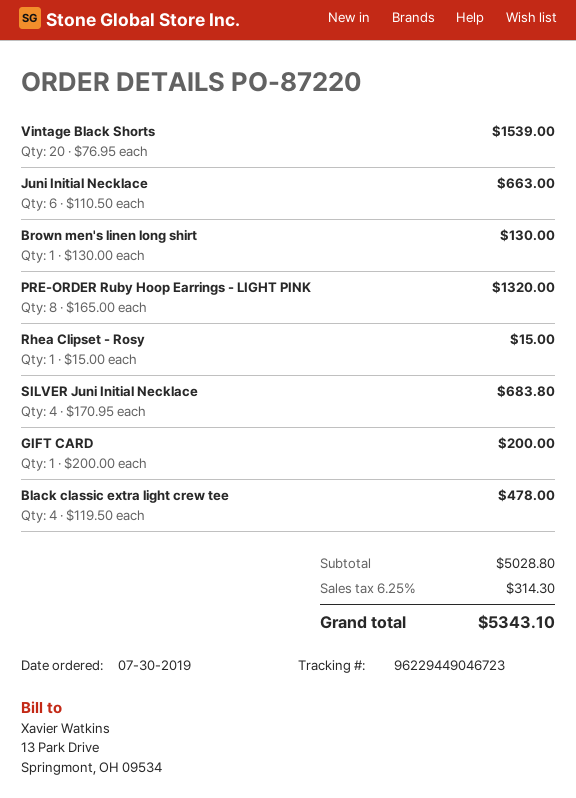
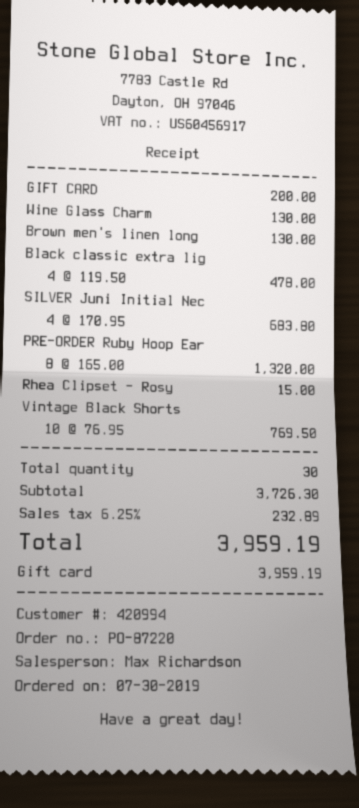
Vintage Black Shorts: 20 x 76.95 = 1539.00 -> 10 x 76.95 = 769.50
Juni Initial Necklace: 6 x 110.50 = 663.00 -> none
Wine Glass Charm: none -> 1 x 130.00 = 130.00
subtotal: 5028.80 -> 3726.30
tax: 6.25% = 314.30 -> 6.25% = 232.89
total: 5343.10 -> 3959.19

